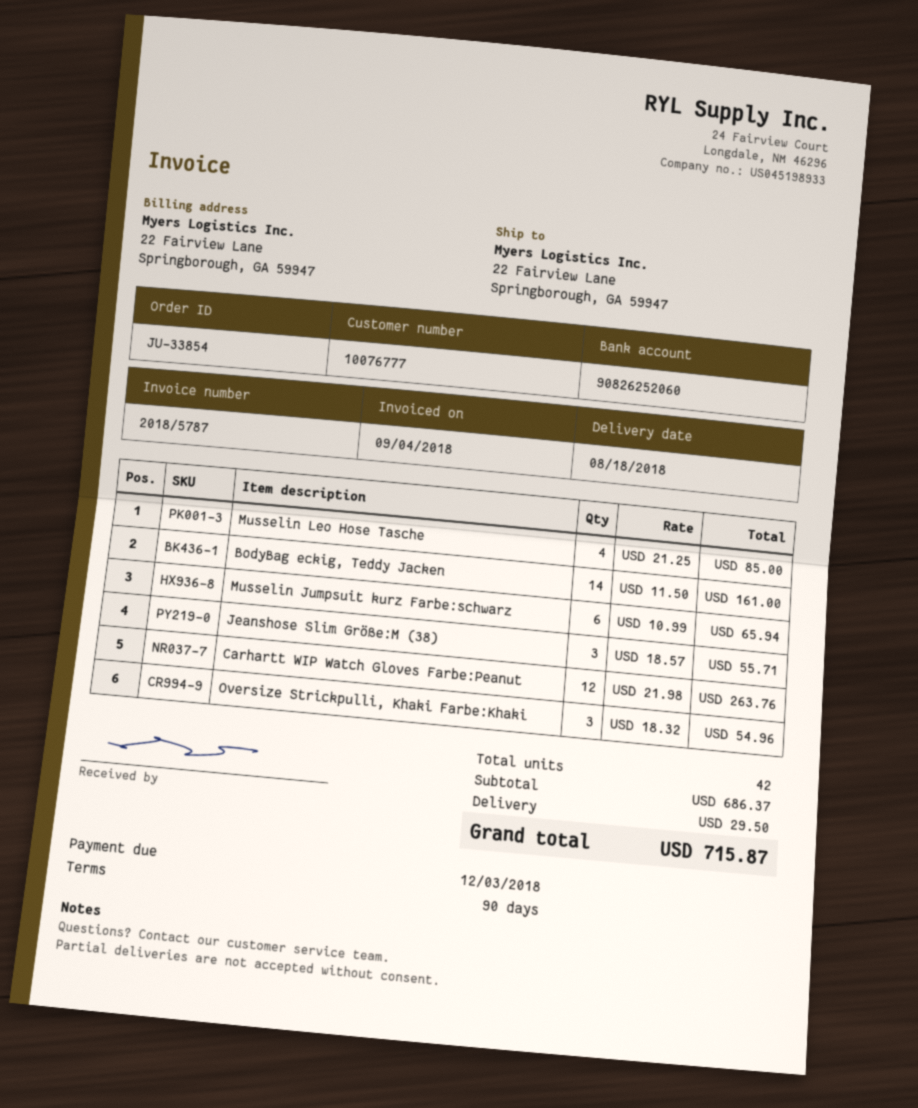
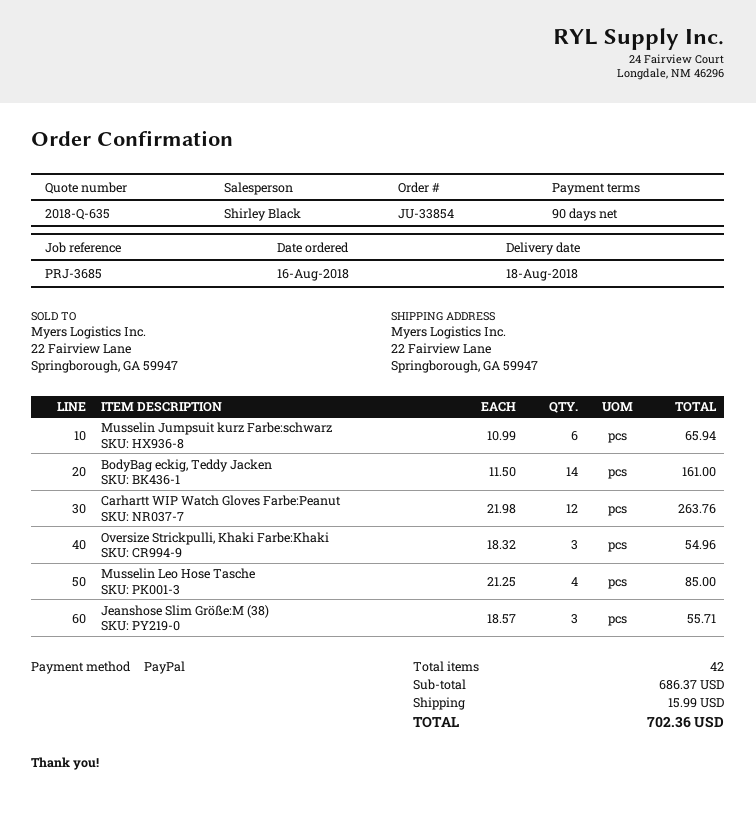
shipping: 29.50 -> 15.99
total: 715.87 -> 702.36

